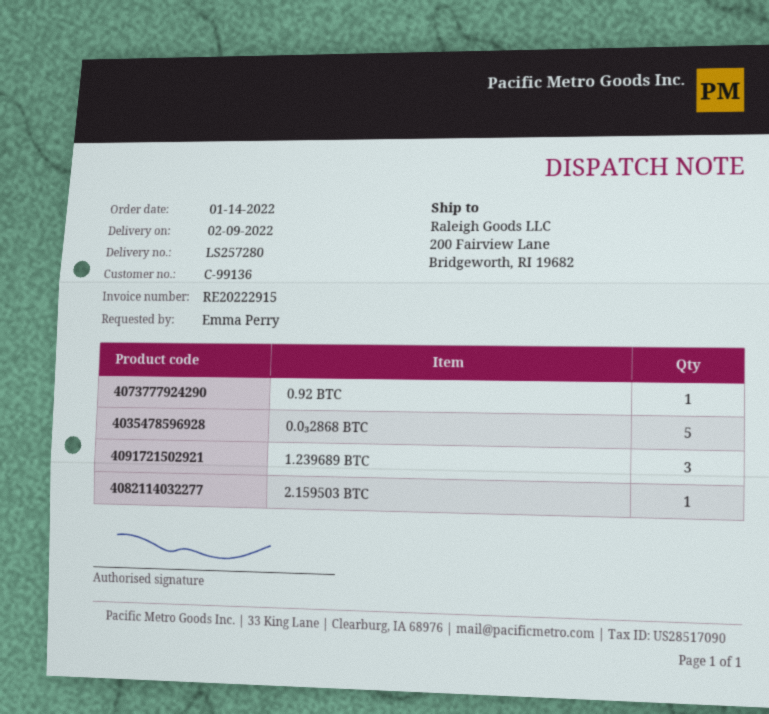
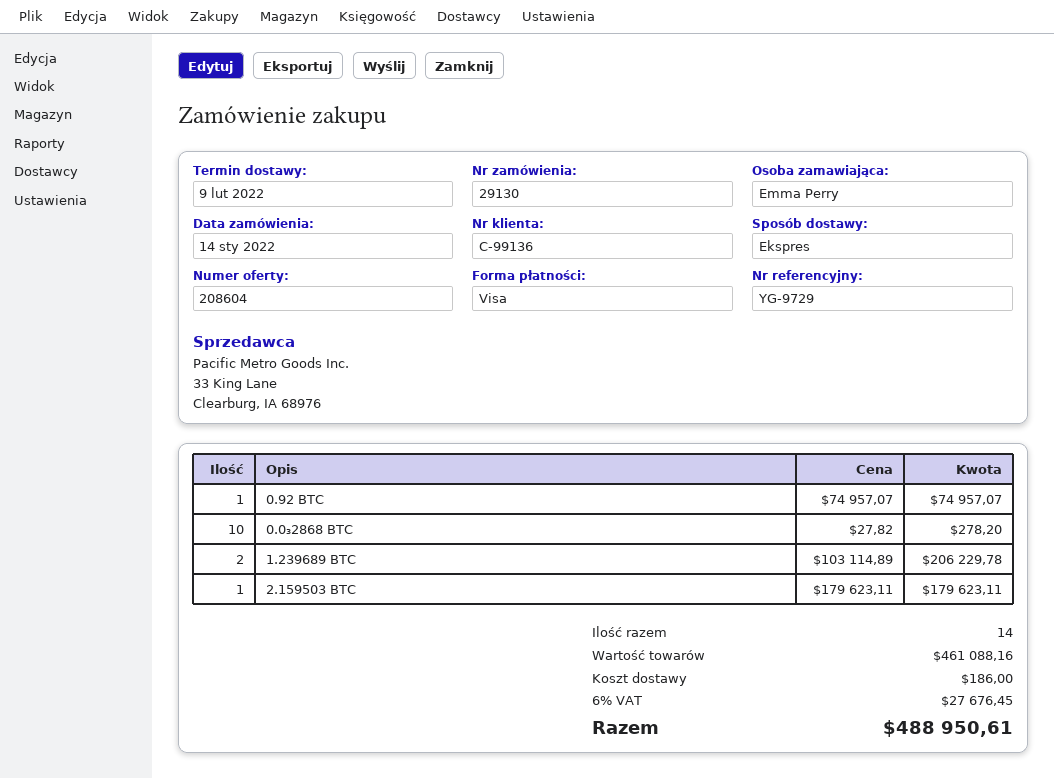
0.0₃2868 BTC: 5 -> 10
1.239689 BTC: 3 -> 2

